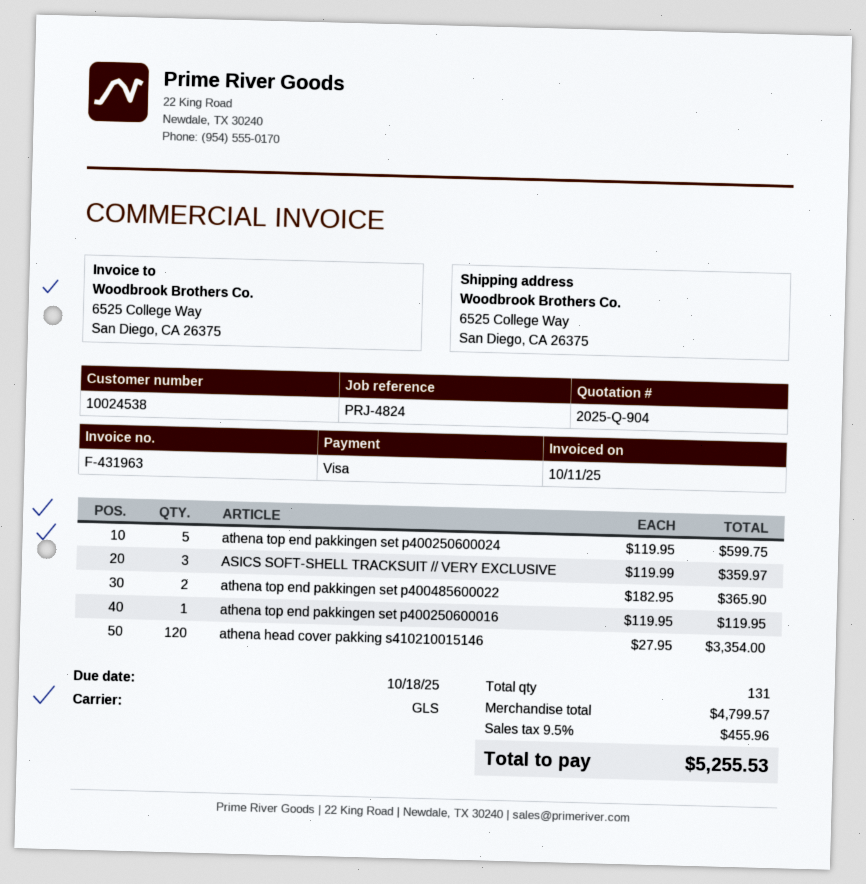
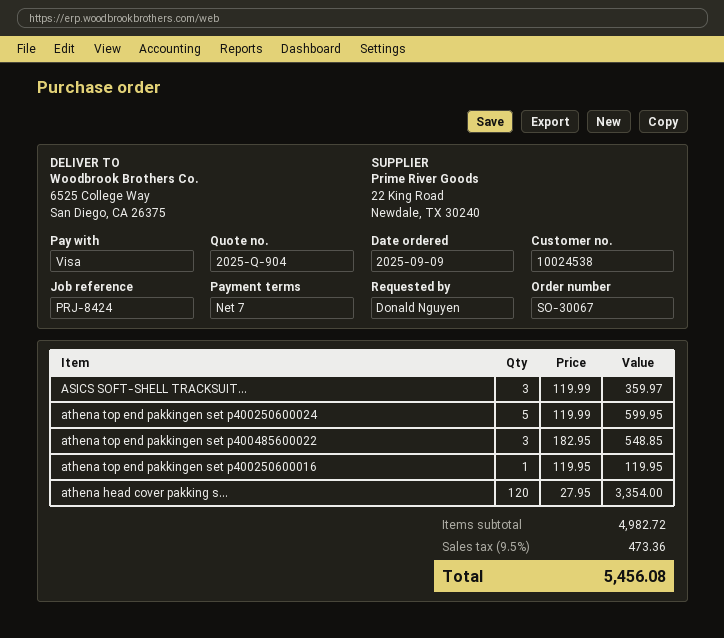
reference: PRJ-4824 -> PRJ-8424
athena top end pakkingen set p400250600024: 5 x 119.95 = 599.75 -> 5 x 119.99 = 599.95
athena top end pakkingen set p400485600022: 2 x 182.95 = 365.90 -> 3 x 182.95 = 548.85
subtotal: 4799.57 -> 4982.72
tax: 9.5% = 455.96 -> 9.5% = 473.36
total: 5255.53 -> 5456.08

